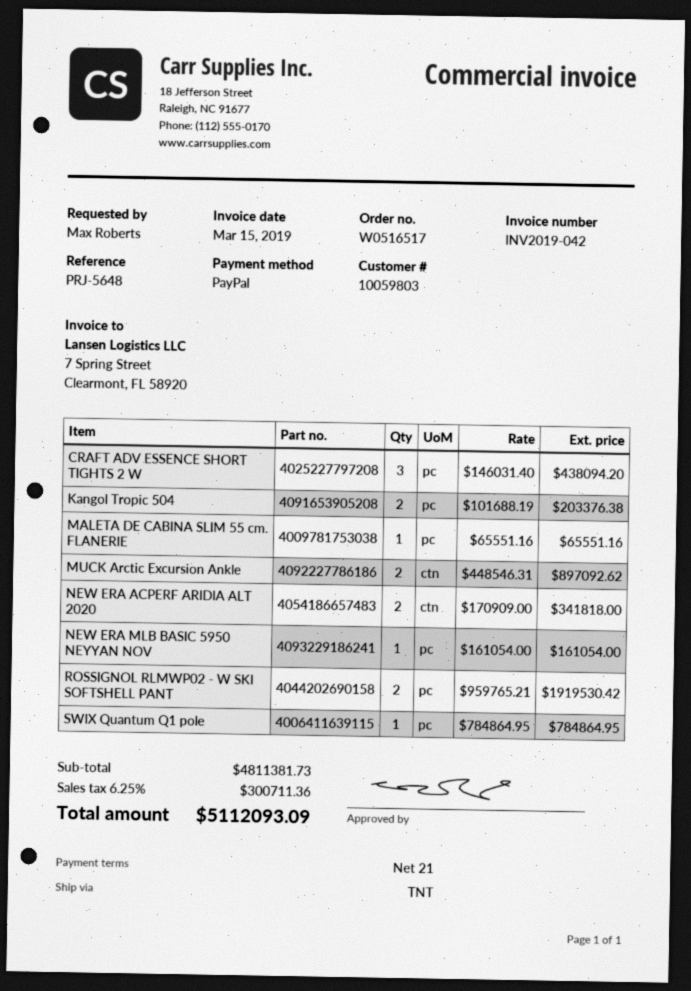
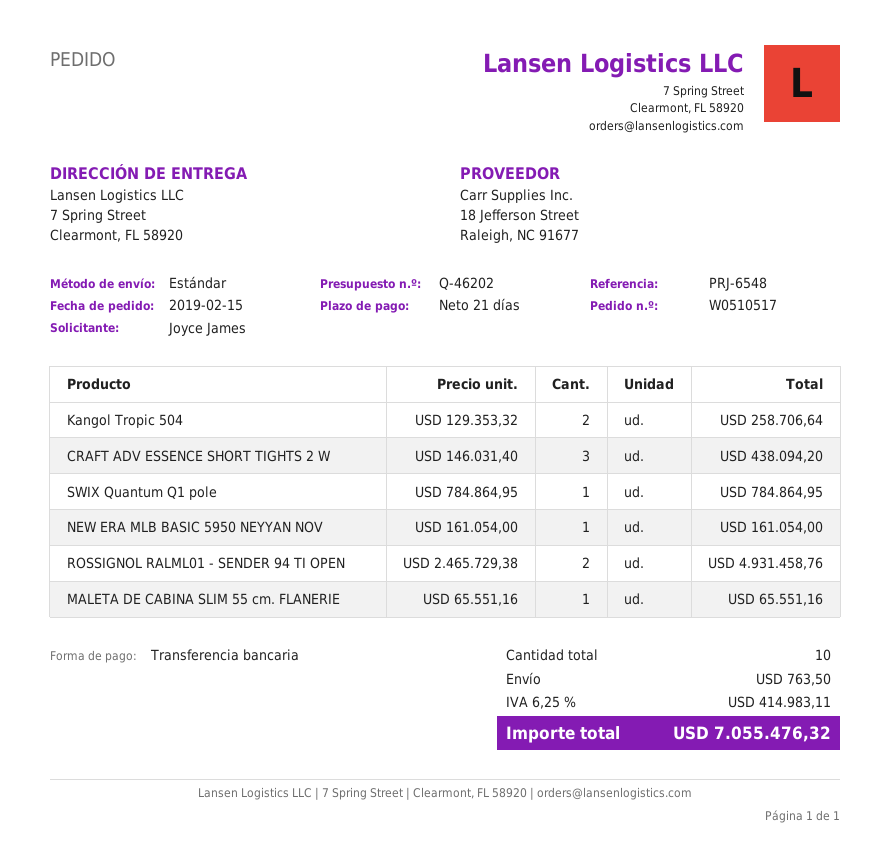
order number: W0516517 -> W0510517
reference: PRJ-5648 -> PRJ-6548
ordered by: Max Roberts -> Joyce James
payment method: PayPal -> bank transfer
shipping method: TNT -> standard
Kangol Tropic 504: 2 x 101688.19 = 203376.38 -> 2 x 129353.32 = 258706.64
MUCK Arctic Excursion Ankle: 2 x 448546.31 = 897092.62 -> none
NEW ERA ACPERF ARIDIA ALT 2020: 2 x 170909.00 = 341818.00 -> none
ROSSIGNOL RLMWP02 - W SKI SOFTSHELL PANT: 2 x 959765.21 = 1919530.42 -> none
ROSSIGNOL RALML01 - SENDER 94 TI OPEN: none -> 2 x 2465729.38 = 4931458.76
shipping: none -> 763.50
tax: 6.25% = 300711.36 -> 6.25% = 414983.11
total: 5112093.09 -> 7055476.32

